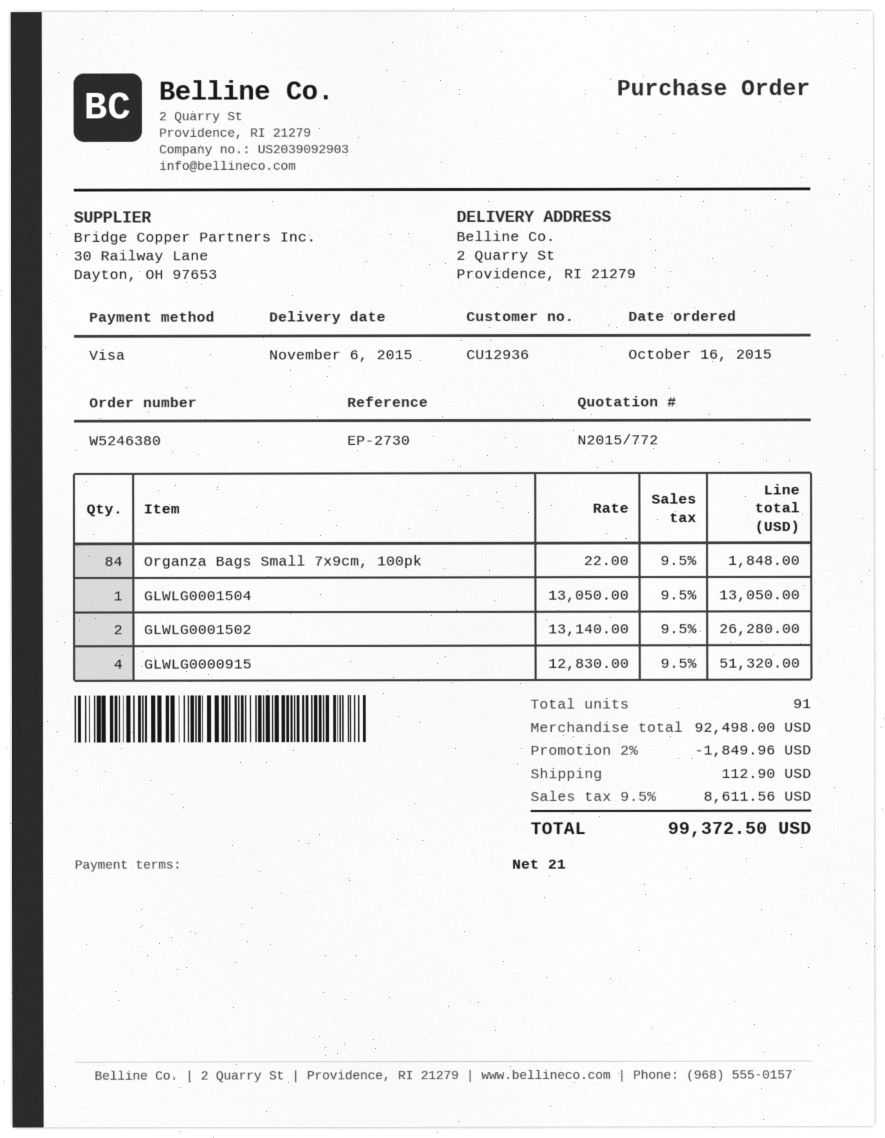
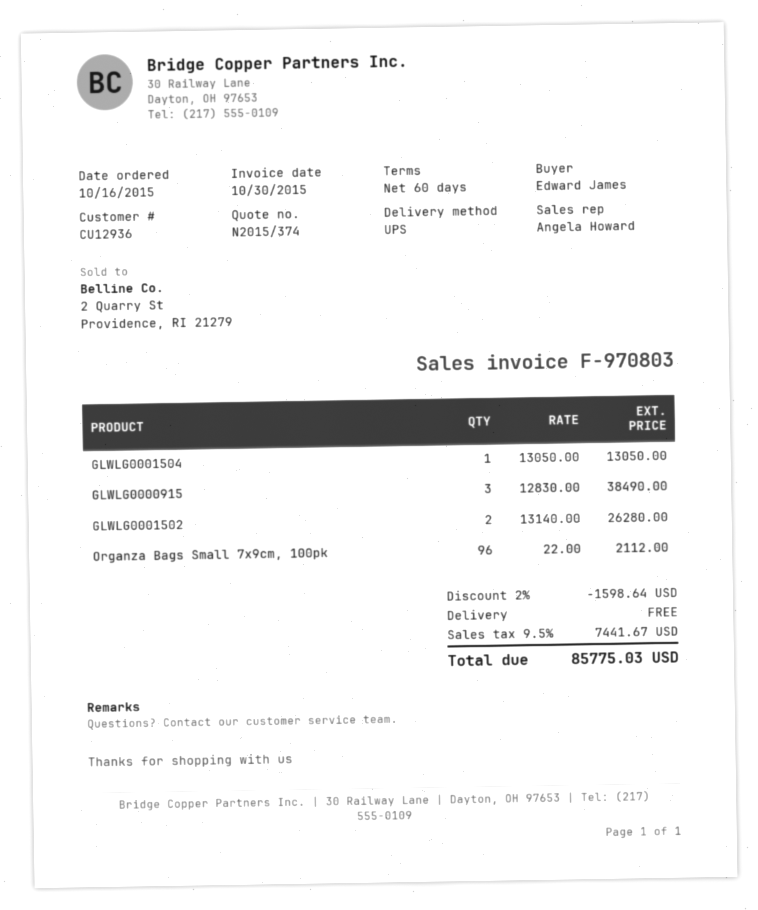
quote number: N2015/772 -> N2015/374
payment terms: 21 days -> 60 days
Organza Bags Small 7x9cm, 100pk: 84 x 22.00 = 1848.00 -> 96 x 22.00 = 2112.00
GLWLG0000915: 4 x 12830.00 = 51320.00 -> 3 x 12830.00 = 38490.00
discount: 2% = 1849.96 -> 2% = 1598.64
shipping: 112.90 -> 0.00
tax: 9.5% = 8611.56 -> 9.5% = 7441.67
total: 99372.50 -> 85775.03

